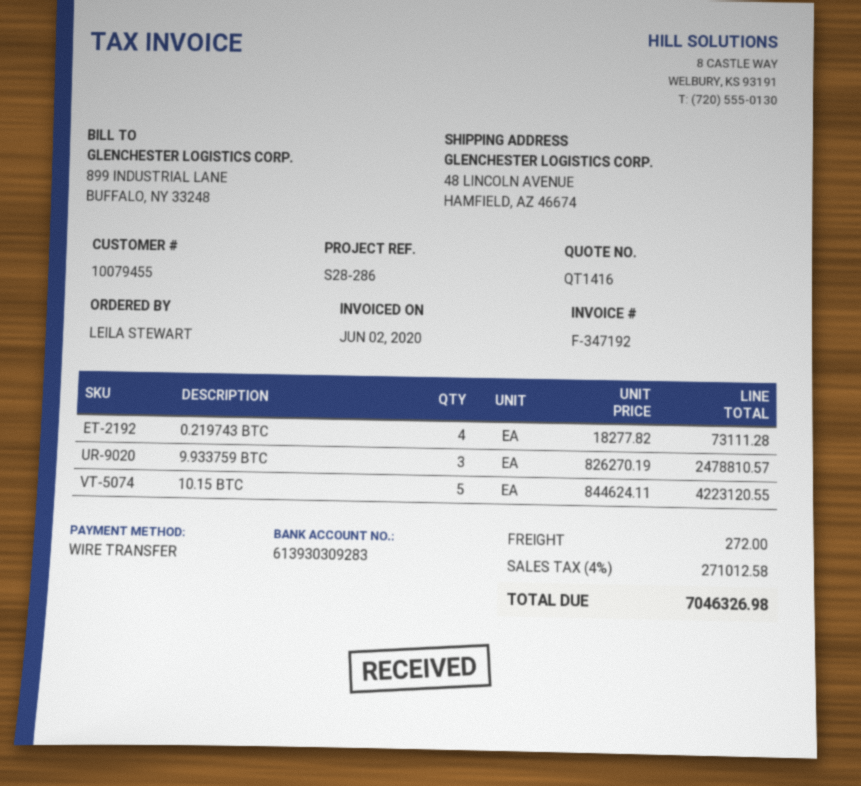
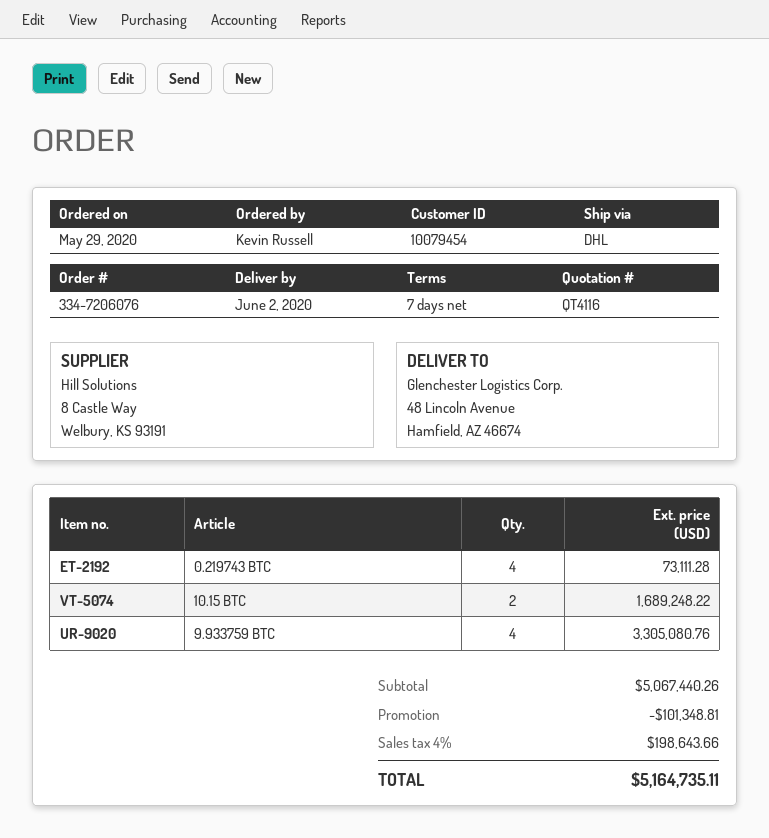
quote number: QT1416 -> QT4116
customer number: 10079455 -> 10079454
ordered by: LEILA STEWART -> Kevin Russell
9.933759 BTC: 3 for 2478810.57 -> 4 for 3305080.76
10.15 BTC: 5 for 4223120.55 -> 2 for 1689248.22
discount: none -> 101348.81
shipping: 272.00 -> none
tax: 4% = 271012.58 -> 4% = 198643.66
total: 7046326.98 -> 5164735.11

